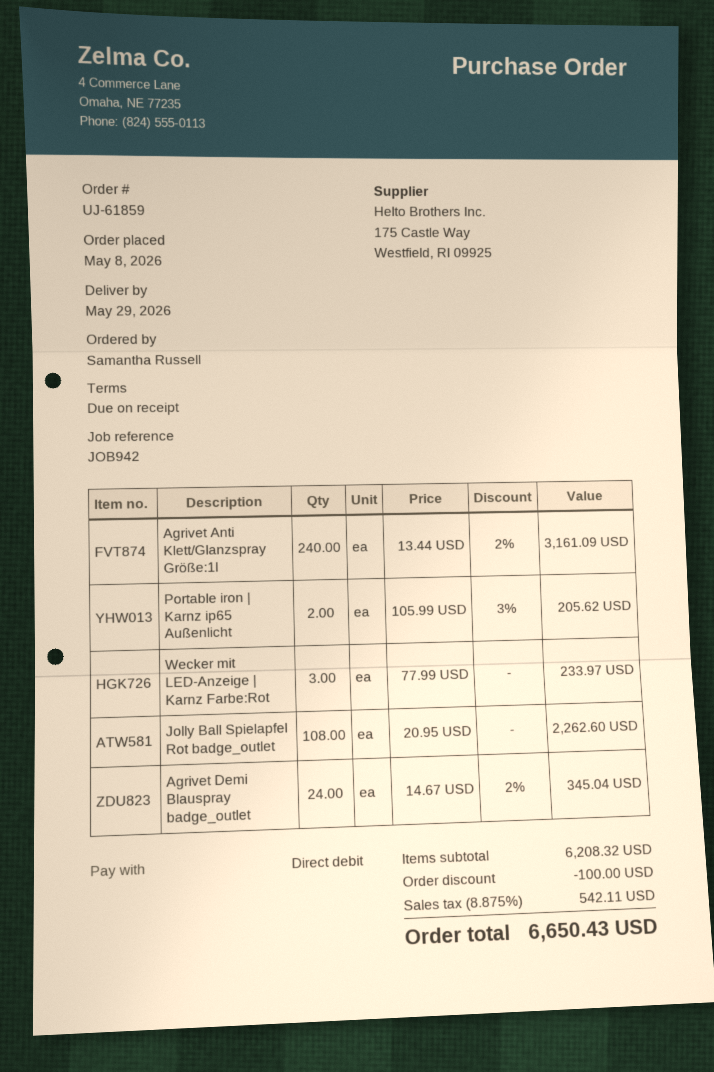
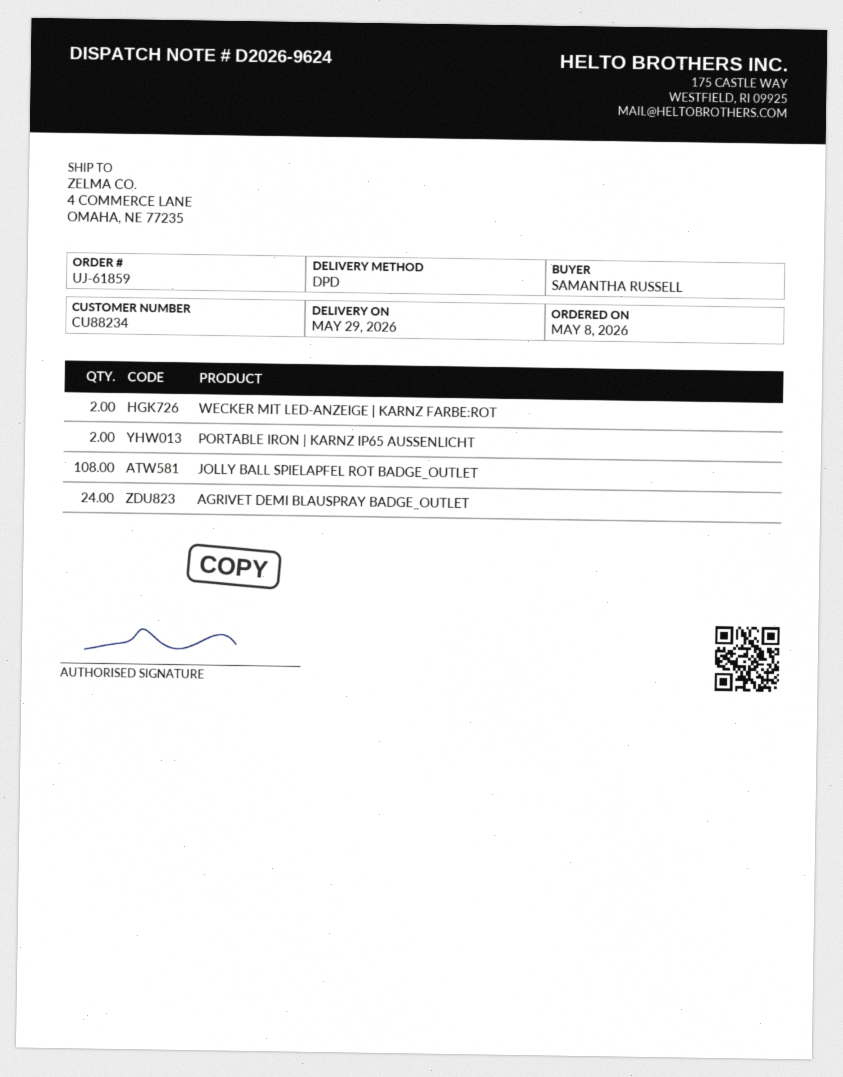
Agrivet Anti Klett/Glanzspray Größe:1l: 240 -> none
Wecker mit LED-Anzeige | Karnz Farbe:Rot: 3 -> 2

